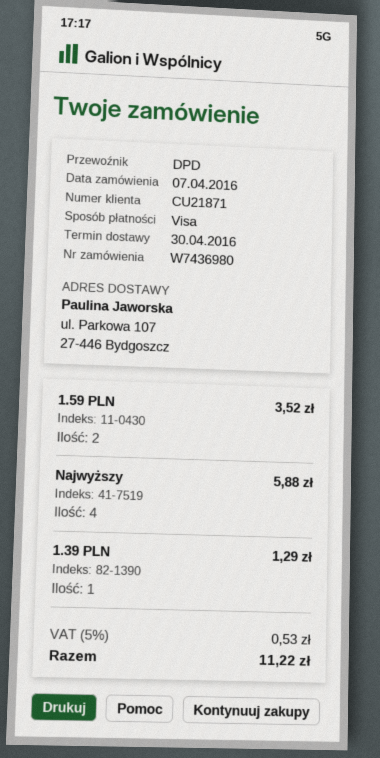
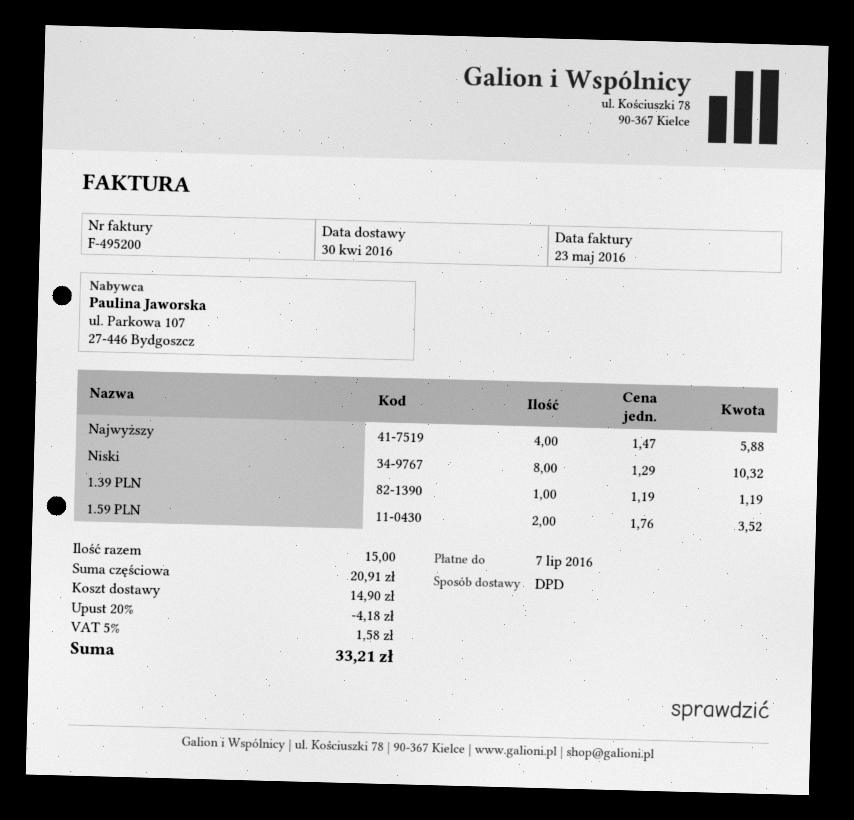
1.39 PLN: 1 for 1.29 -> 1 for 1.19
Niski: none -> 8 for 10.32
discount: none -> 20% = 4.18
shipping: none -> 14.90
tax: 5% = 0.53 -> 5% = 1.58
total: 11.22 -> 33.21

